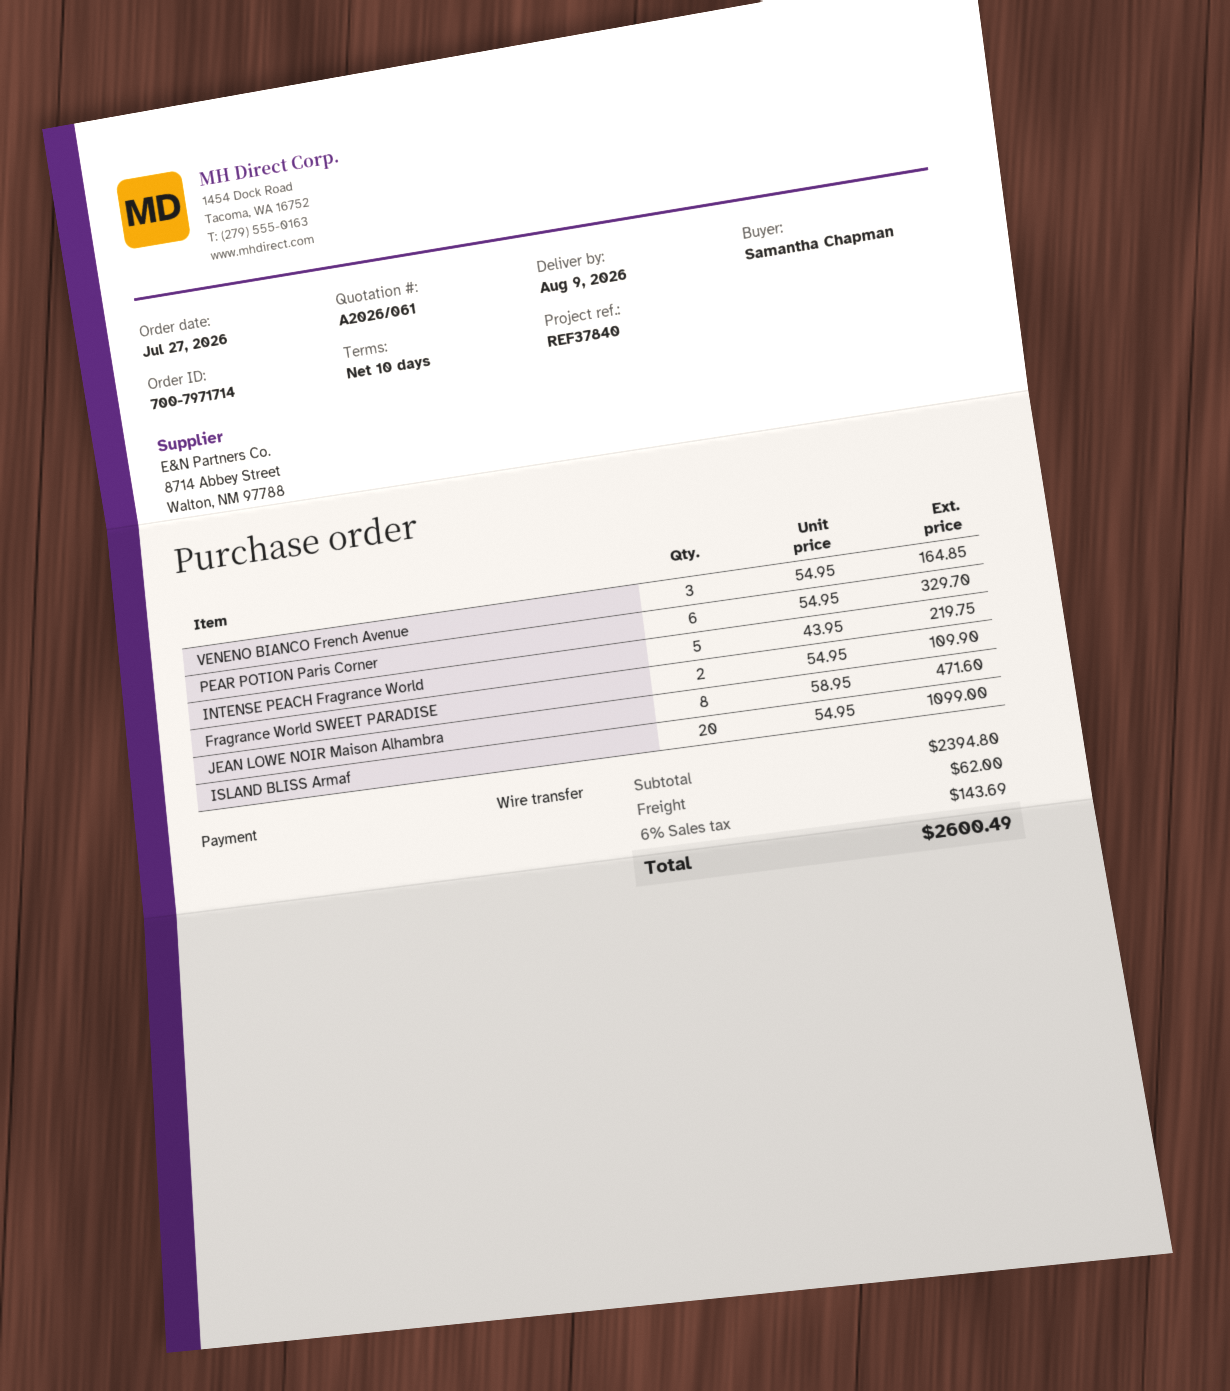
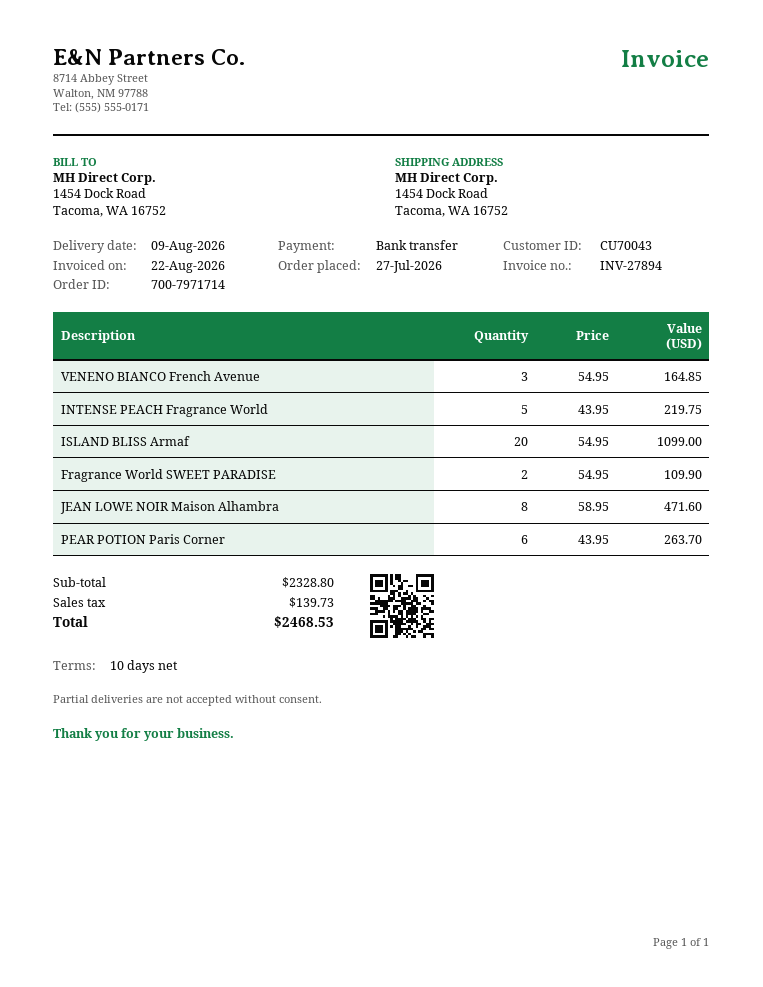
PEAR POTION Paris Corner: 6 x 54.95 = 329.70 -> 6 x 43.95 = 263.70
subtotal: 2394.80 -> 2328.80
shipping: 62.00 -> none
tax: 143.69 -> 139.73
total: 2600.49 -> 2468.53

